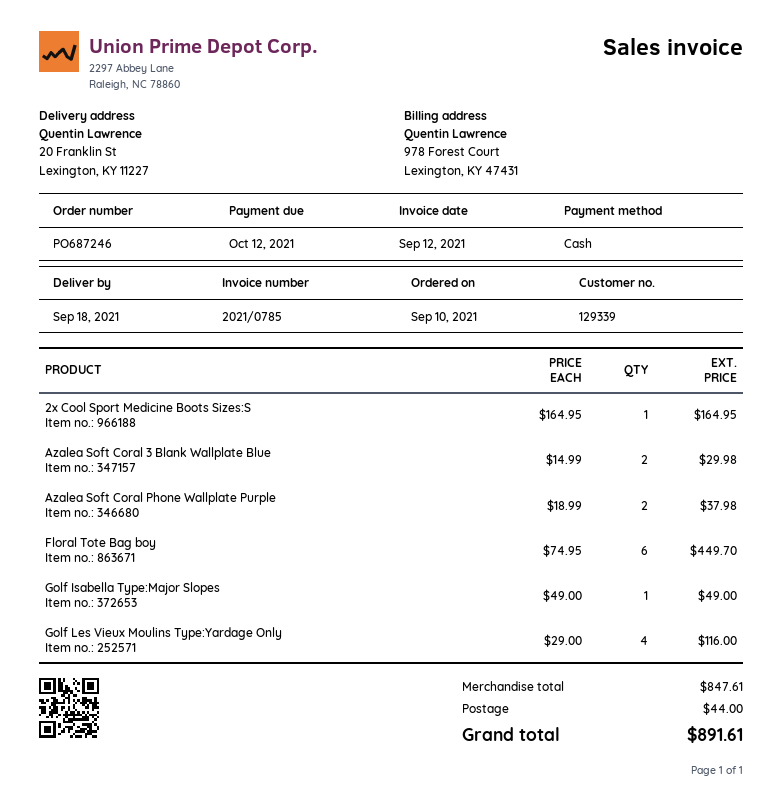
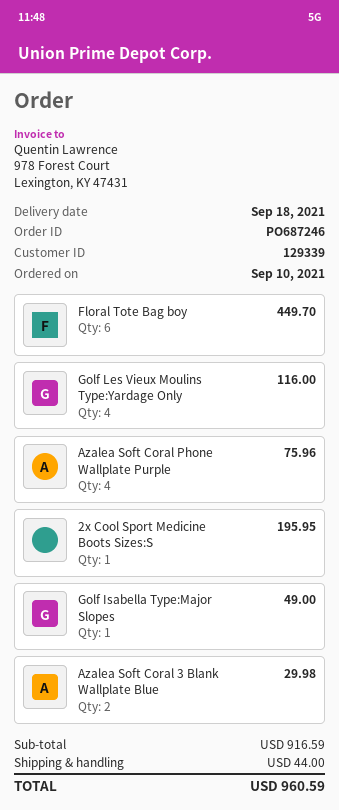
2x Cool Sport Medicine Boots Sizes:S: 1 for 164.95 -> 1 for 195.95
Azalea Soft Coral Phone Wallplate Purple: 2 for 37.98 -> 4 for 75.96
subtotal: 847.61 -> 916.59
total: 891.61 -> 960.59

